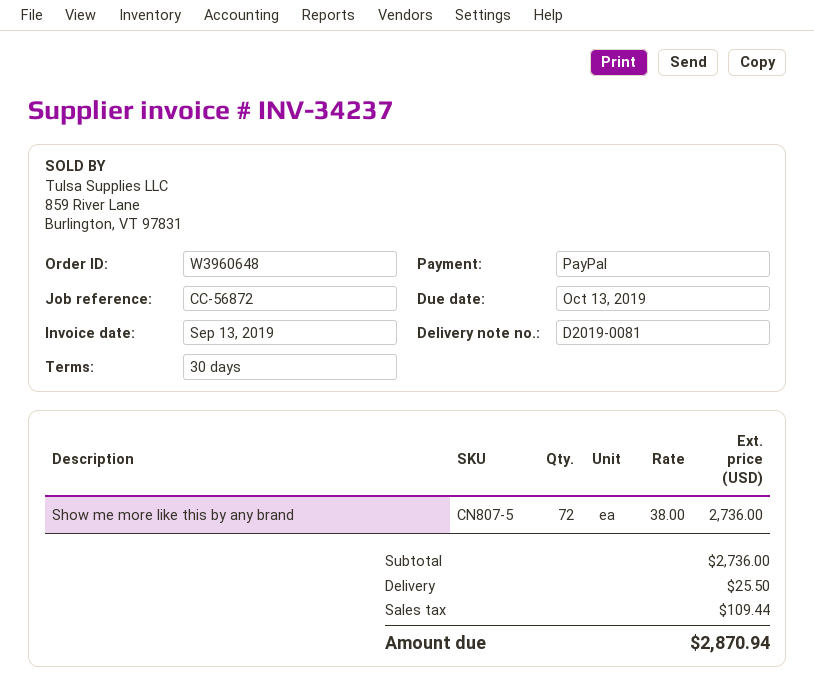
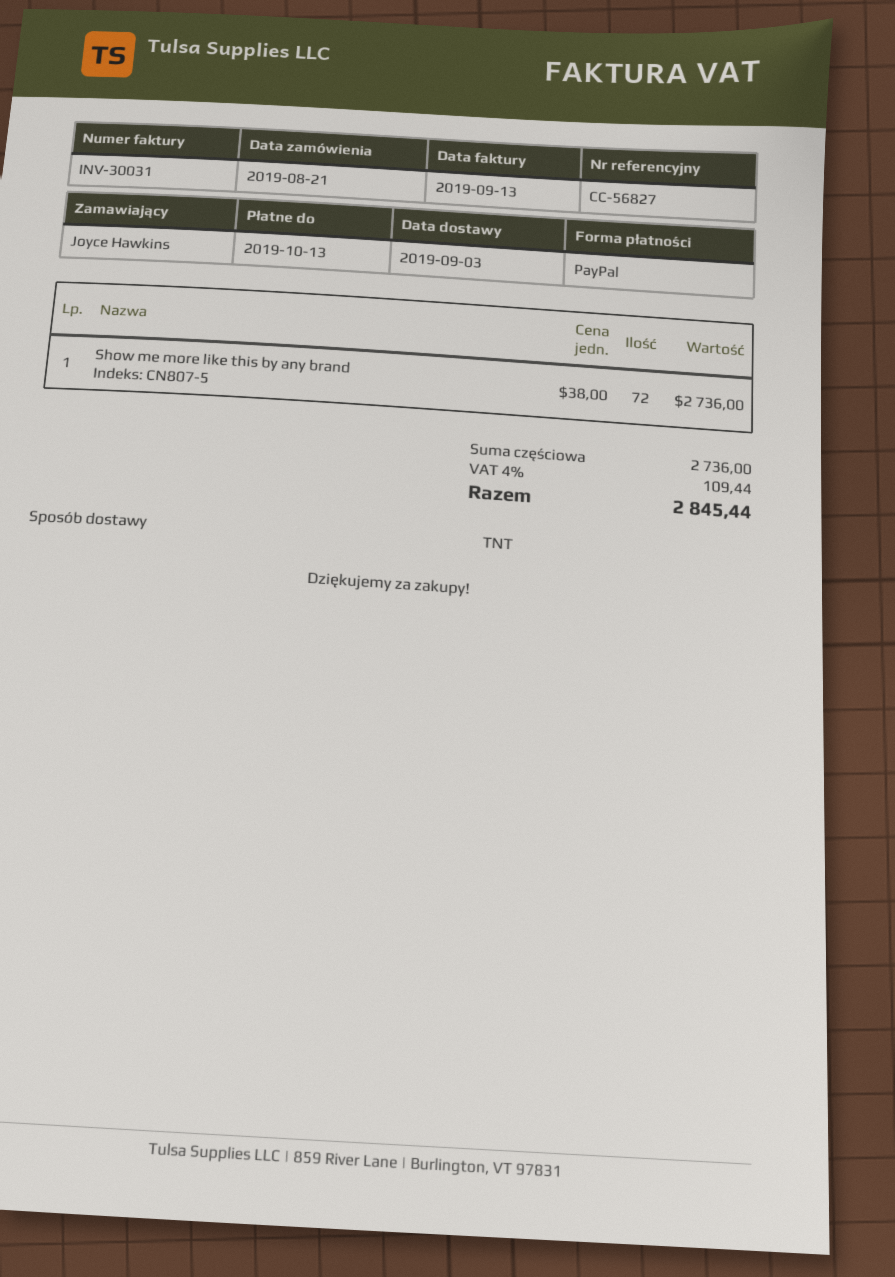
invoice number: INV-34237 -> INV-30031
reference: CC-56872 -> CC-56827
shipping: 25.50 -> none
total: 2870.94 -> 2845.44

